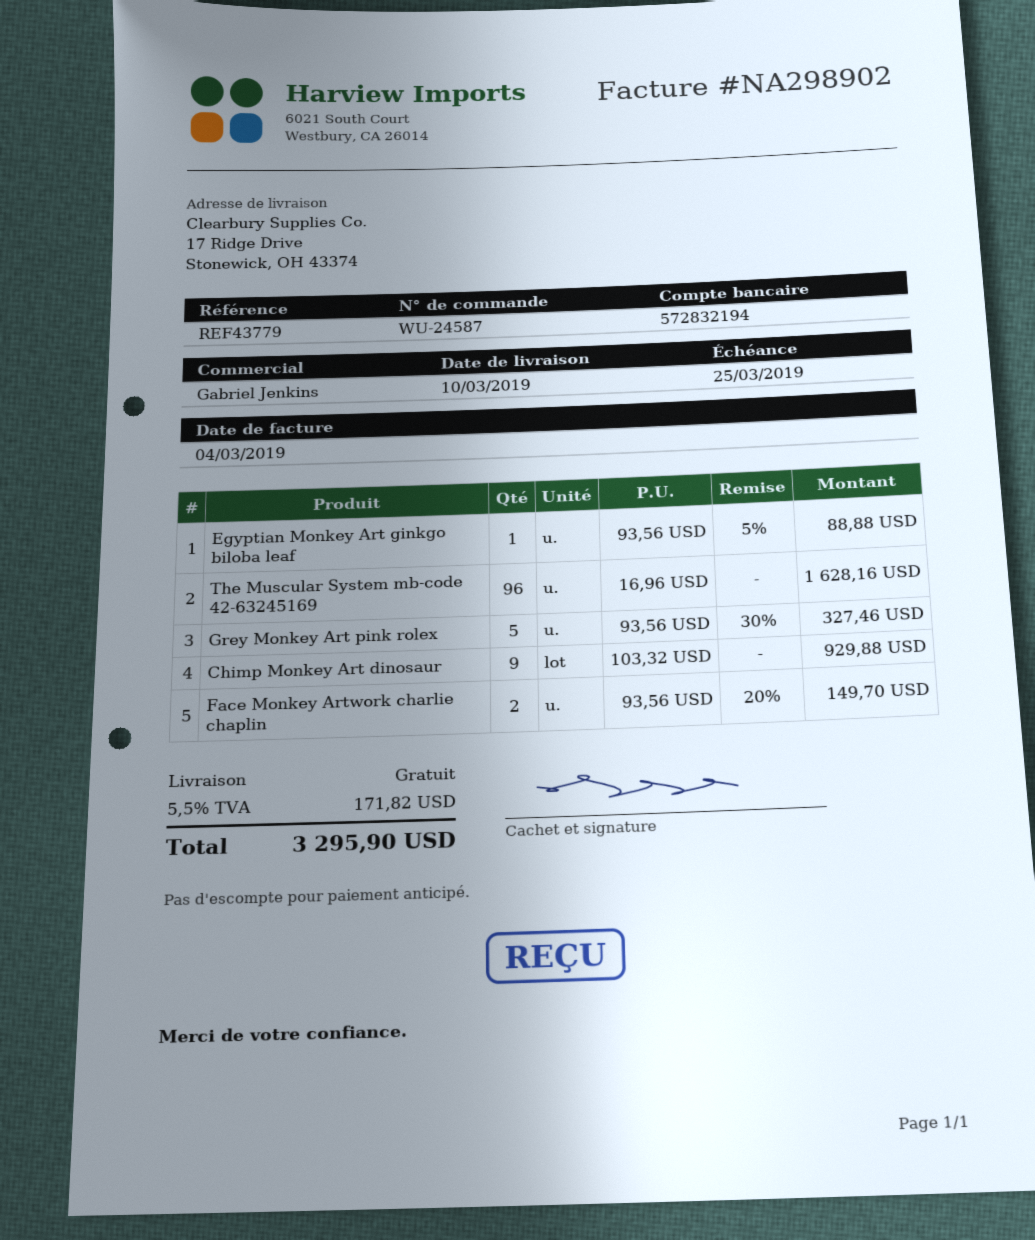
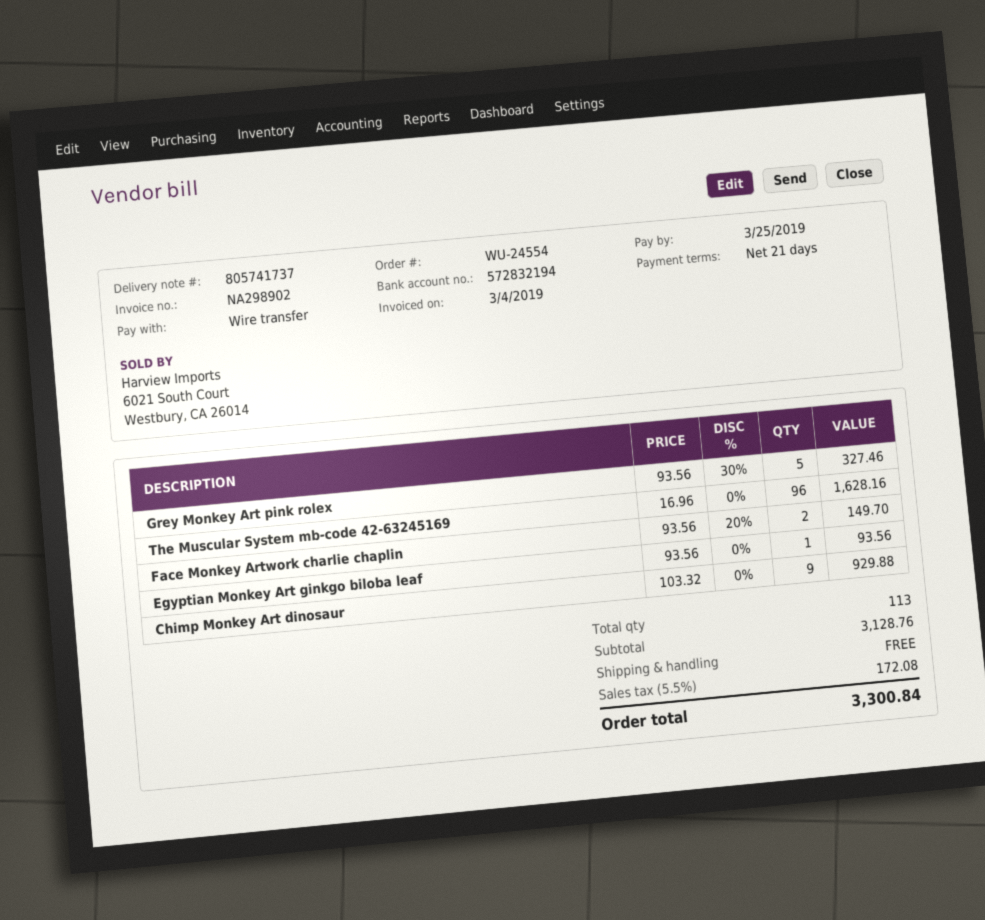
order number: WU-24587 -> WU-24554
Egyptian Monkey Art ginkgo biloba leaf: 1 x 93.56 - 5% = 88.88 -> 1 x 93.56 = 93.56
tax: 5.5% = 171.82 -> 5.5% = 172.08
total: 3295.90 -> 3300.84

